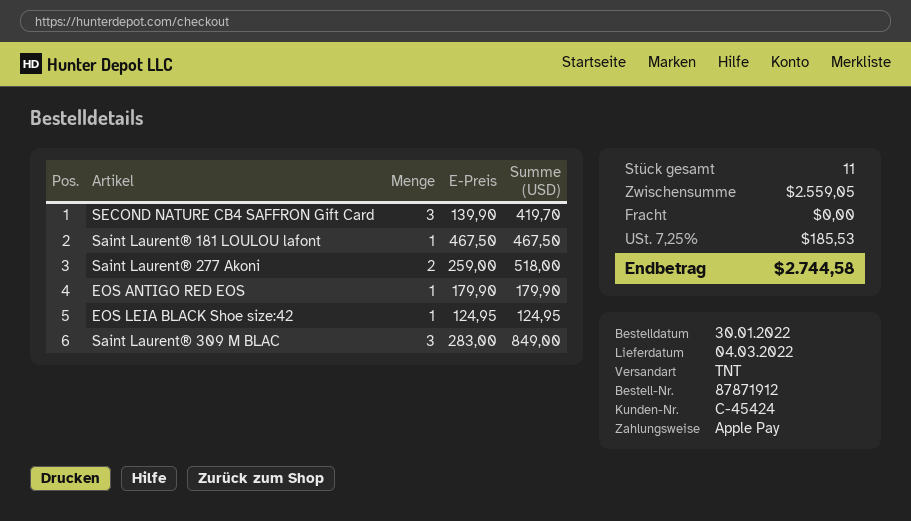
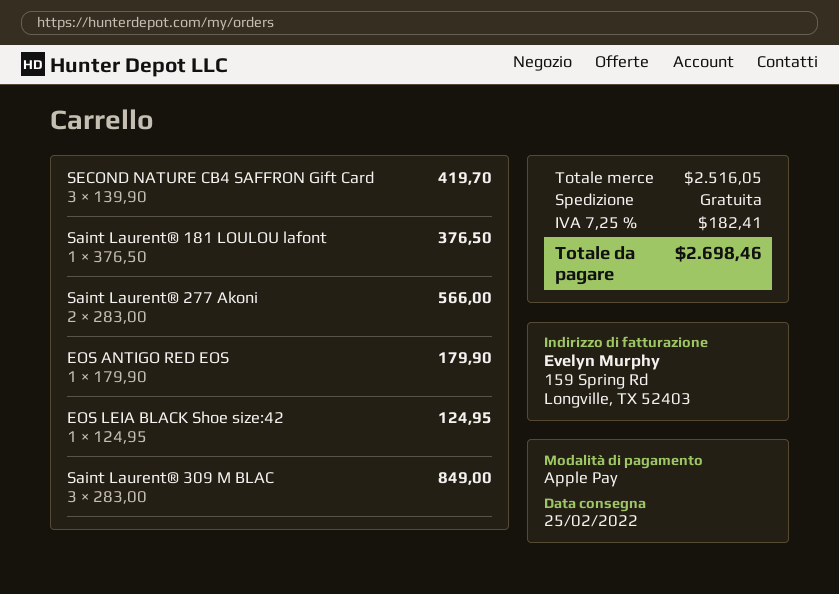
delivery date: 2022-03-04 -> 2022-02-25
Saint Laurent® 181 LOULOU lafont: 1 x 467.50 = 467.50 -> 1 x 376.50 = 376.50
Saint Laurent® 277 Akoni: 2 x 259.00 = 518.00 -> 2 x 283.00 = 566.00
subtotal: 2559.05 -> 2516.05
tax: 7.25% = 185.53 -> 7.25% = 182.41
total: 2744.58 -> 2698.46

